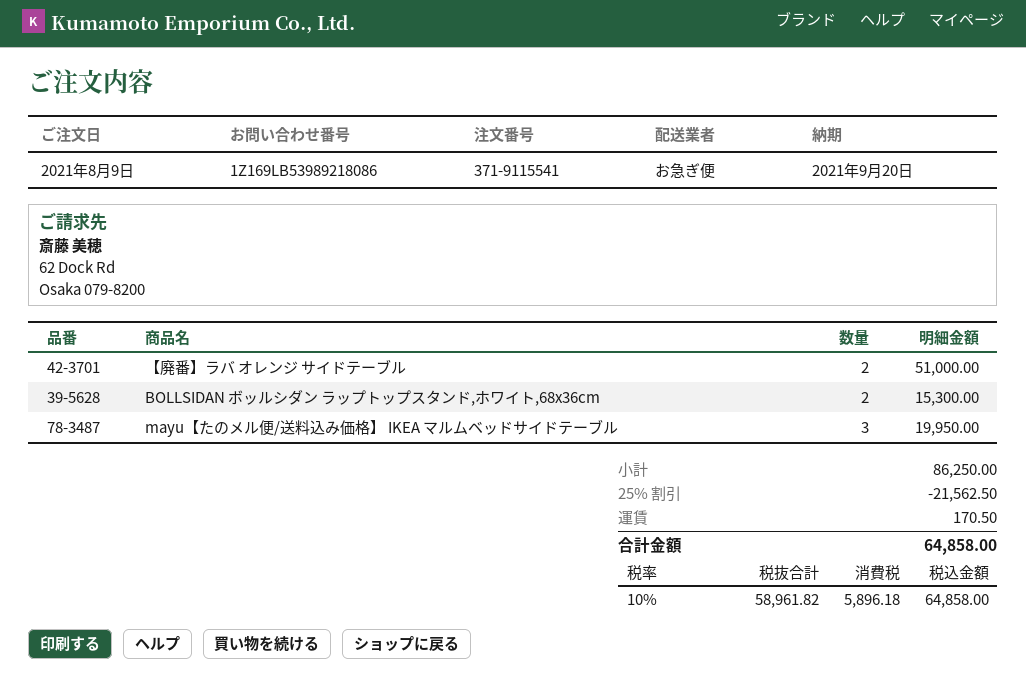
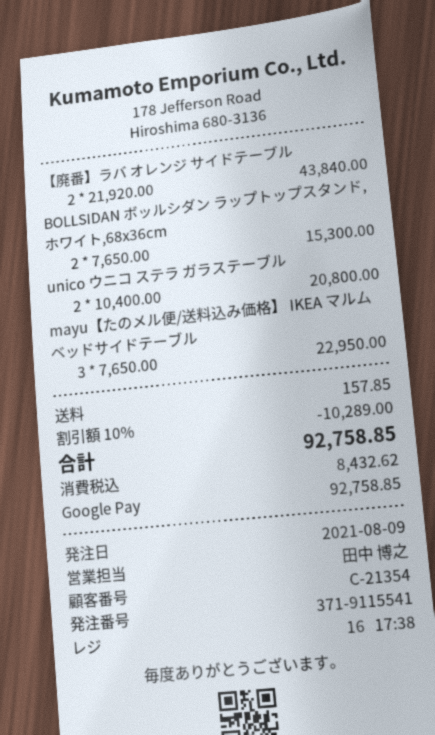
【廃番】ラバ オレンジ サイドテーブル: 2 for 51000.00 -> 2 for 43840.00
mayu【たのメル便/送料込み価格】 IKEA マルムベッドサイドテーブル: 3 for 19950.00 -> 3 for 22950.00
unico ウニコ ステラ ガラステーブル: none -> 2 for 20800.00
discount: 25% = 21562.50 -> 10% = 10289.00
shipping: 170.50 -> 157.85
tax: 5896.18 -> 8432.62
total: 64858.00 -> 92758.85

